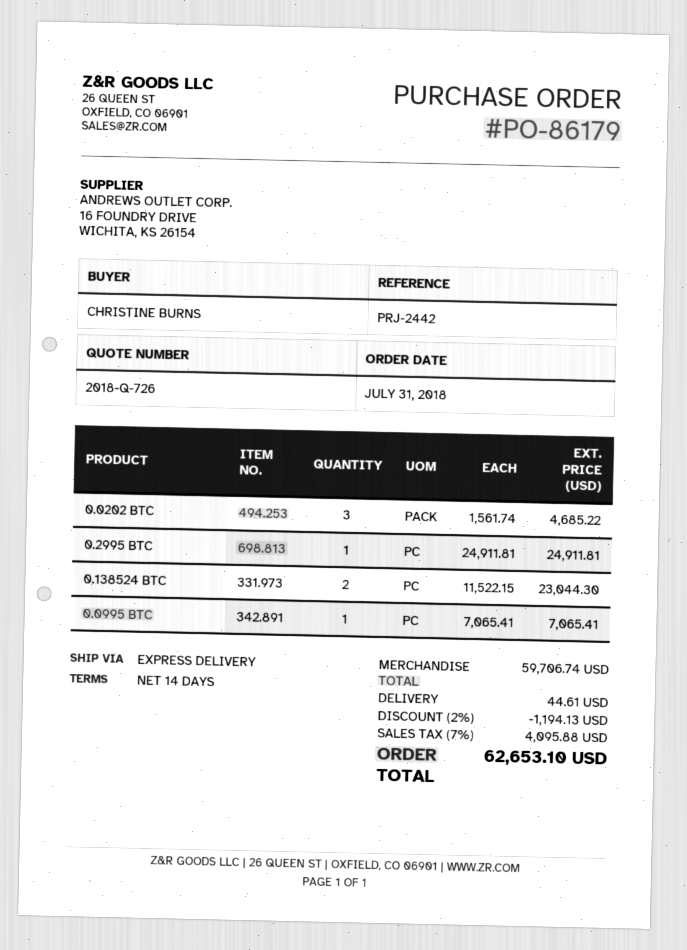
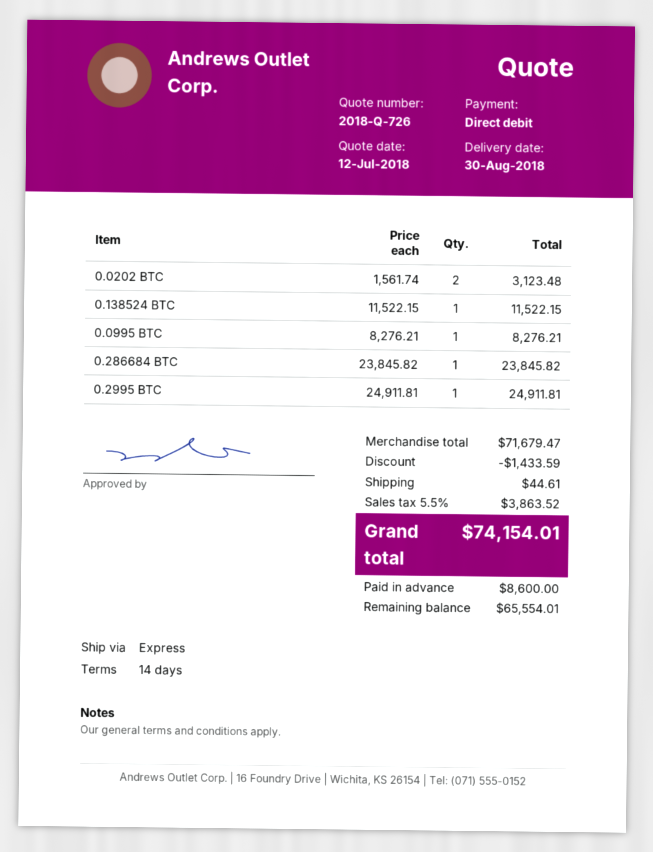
0.0202 BTC: 3 x 1561.74 = 4685.22 -> 2 x 1561.74 = 3123.48
0.138524 BTC: 2 x 11522.15 = 23044.30 -> 1 x 11522.15 = 11522.15
0.0995 BTC: 1 x 7065.41 = 7065.41 -> 1 x 8276.21 = 8276.21
0.286684 BTC: none -> 1 x 23845.82 = 23845.82
subtotal: 59706.74 -> 71679.47
discount: 1194.13 -> 1433.59
tax: 7% = 4095.88 -> 5.5% = 3863.52
total: 62653.10 -> 74154.01

